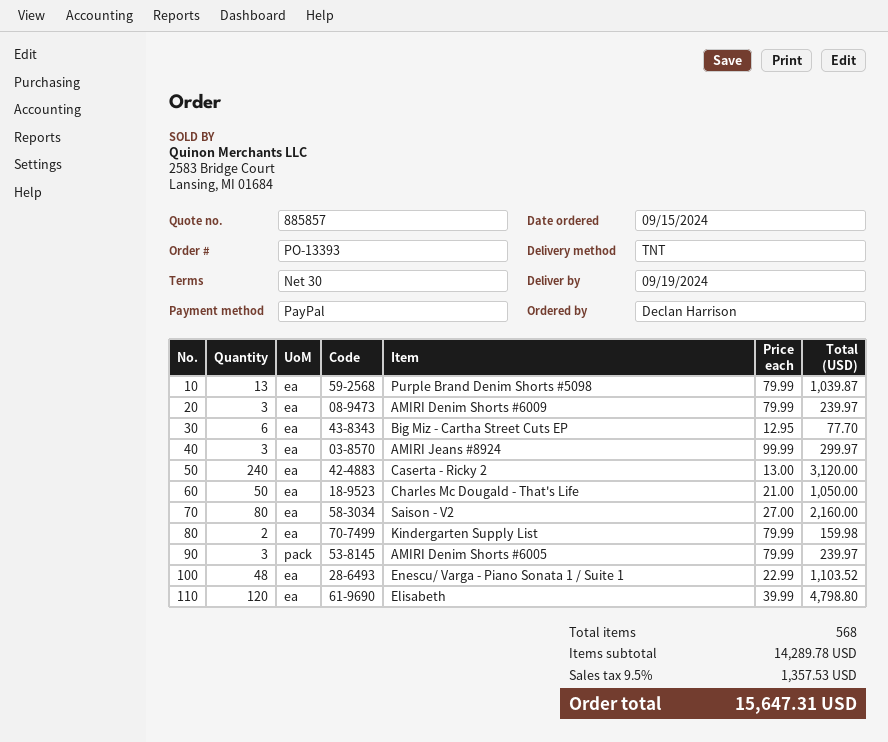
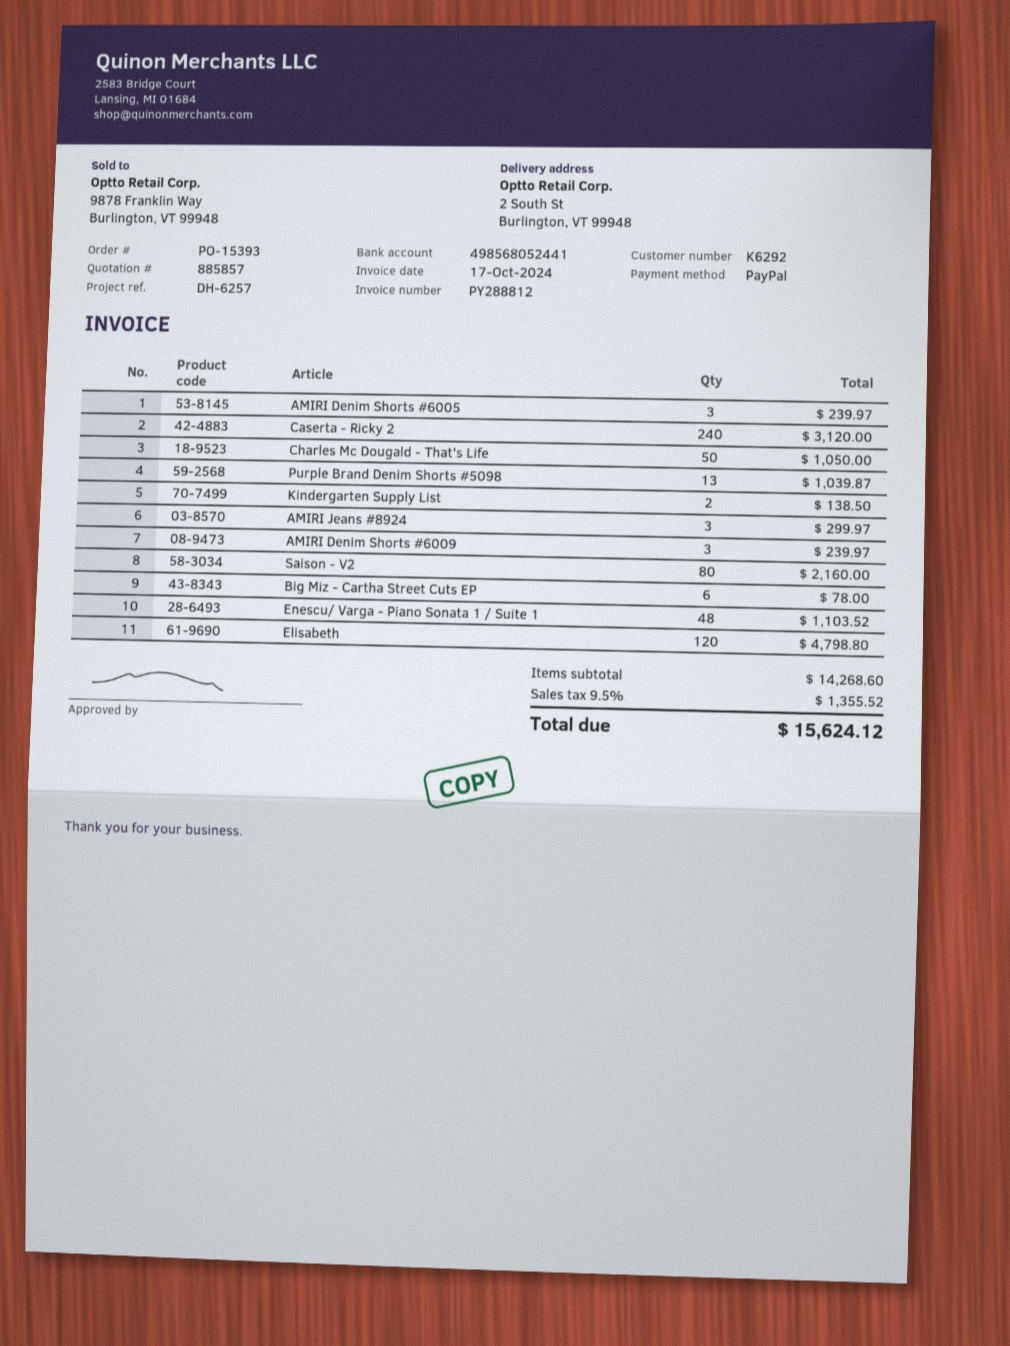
order number: PO-13393 -> PO-15393
Big Miz - Cartha Street Cuts EP: 6 for 77.70 -> 6 for 78.00
Kindergarten Supply List: 2 for 159.98 -> 2 for 138.50
subtotal: 14289.78 -> 14268.60
tax: 9.5% = 1357.53 -> 9.5% = 1355.52
total: 15647.31 -> 15624.12

